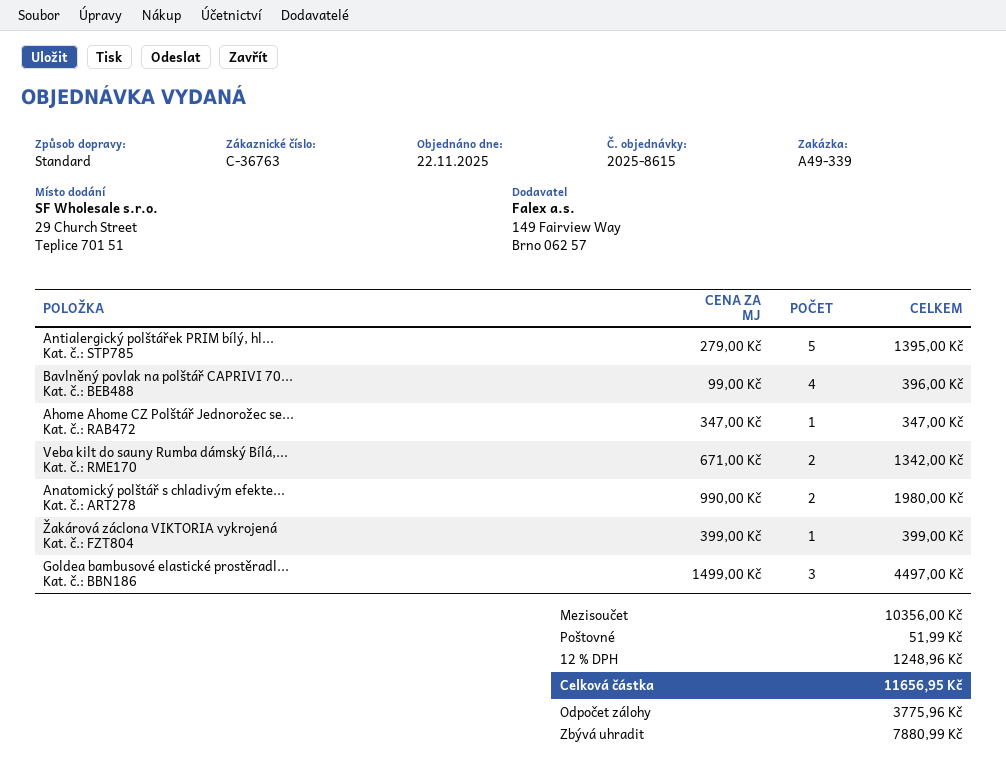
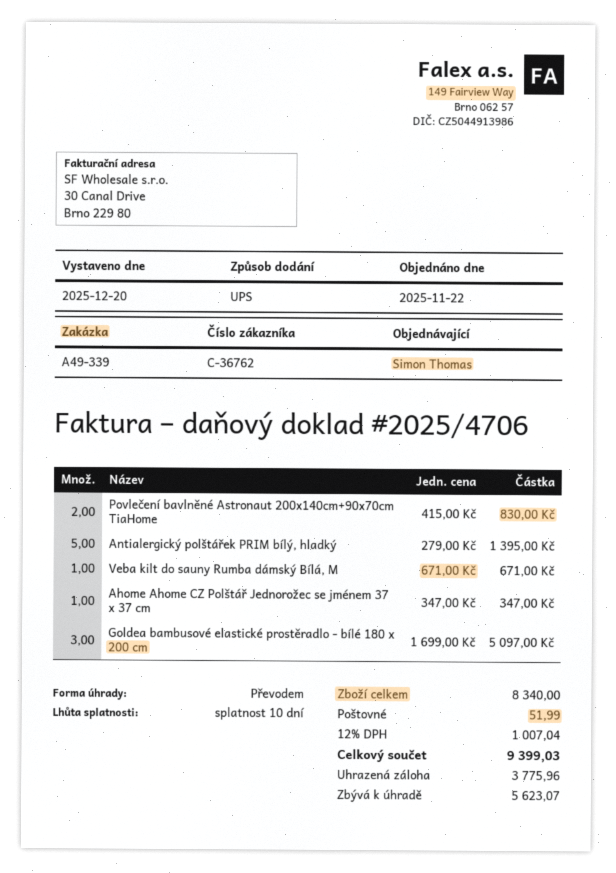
customer number: C-36763 -> C-36762
shipping method: standard -> UPS
Bavlněný povlak na polštář CAPRIVI 70...: 4 x 99.00 = 396.00 -> none
Veba kilt do sauny Rumba dámský Bílá,...: 2 x 671.00 = 1342.00 -> 1 x 671.00 = 671.00
Anatomický polštář s chladivým efekte...: 2 x 990.00 = 1980.00 -> none
Žakárová záclona VIKTORIA vykrojená: 1 x 399.00 = 399.00 -> none
Goldea bambusové elastické prostěradl...: 3 x 1499.00 = 4497.00 -> 3 x 1699.00 = 5097.00
Povlečení bavlněné Astronaut 200x140cm+90x70cm TiaHome: none -> 2 x 415.00 = 830.00
subtotal: 10356.00 -> 8340.00
tax: 12% = 1248.96 -> 12% = 1007.04
total: 11656.95 -> 9399.03
balance: 7880.99 -> 5623.07

